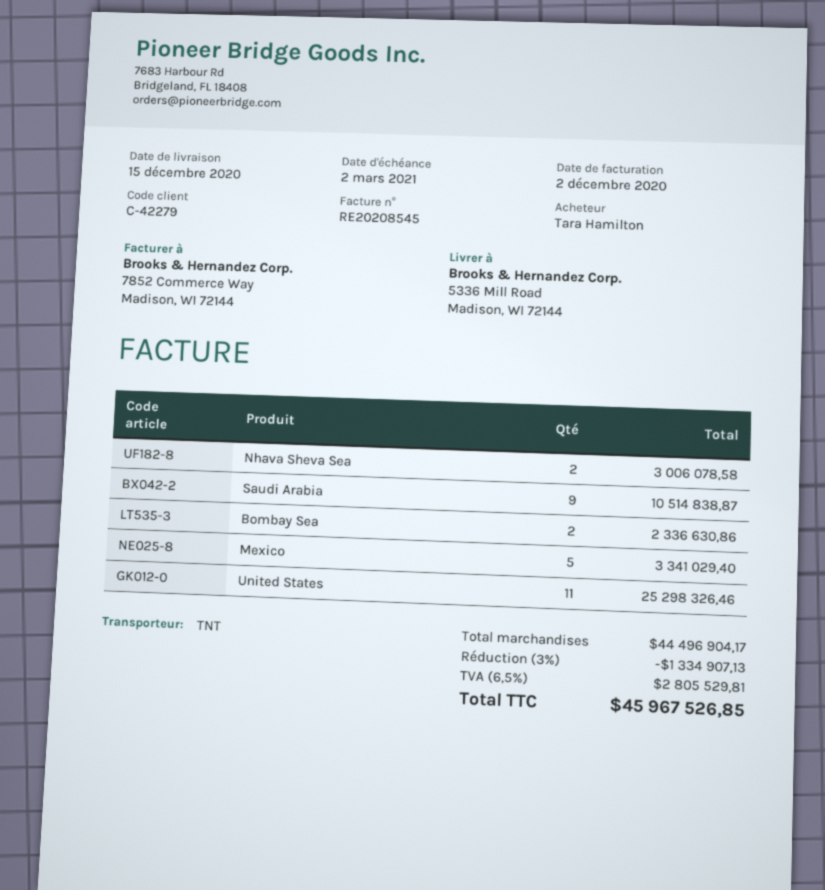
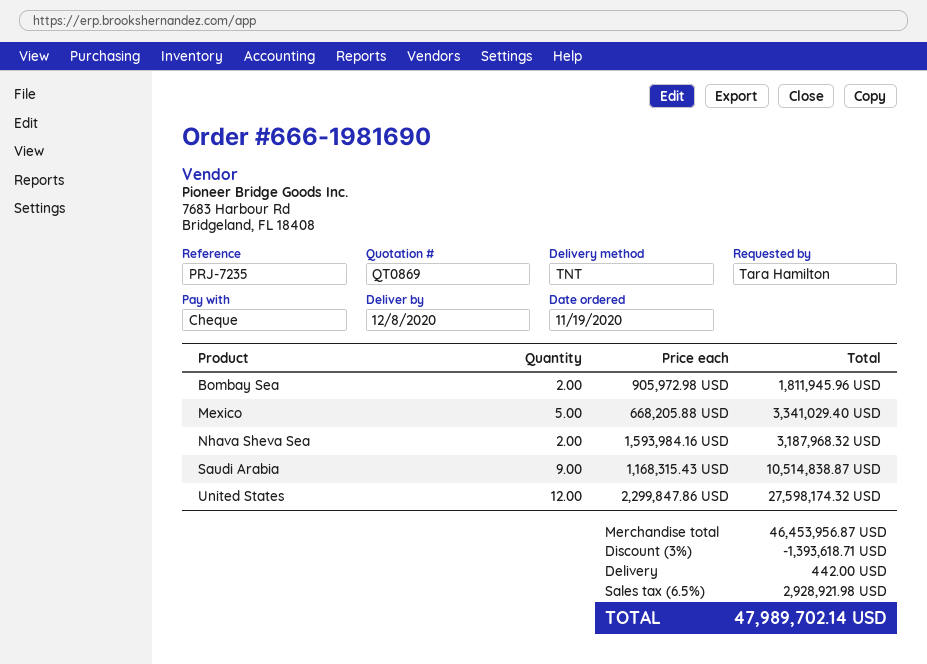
delivery date: 2020-12-15 -> 2020-12-08
Nhava Sheva Sea: 2 for 3006078.58 -> 2 for 3187968.32
Bombay Sea: 2 for 2336630.86 -> 2 for 1811945.96
United States: 11 for 25298326.46 -> 12 for 27598174.32
subtotal: 44496904.17 -> 46453956.87
discount: 3% = 1334907.13 -> 3% = 1393618.71
shipping: none -> 442.00
tax: 6.5% = 2805529.81 -> 6.5% = 2928921.98
total: 45967526.85 -> 47989702.14

